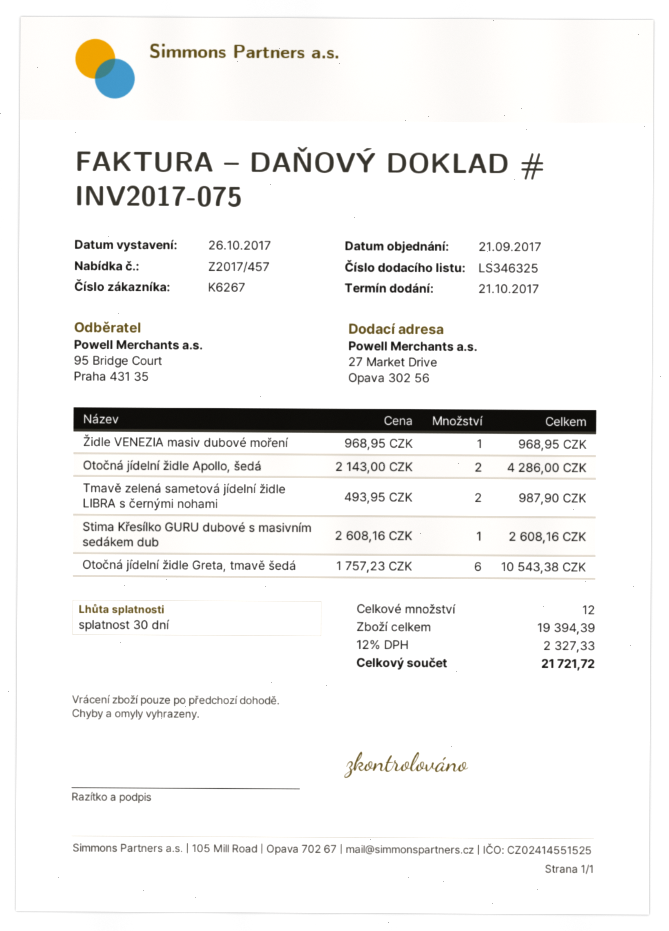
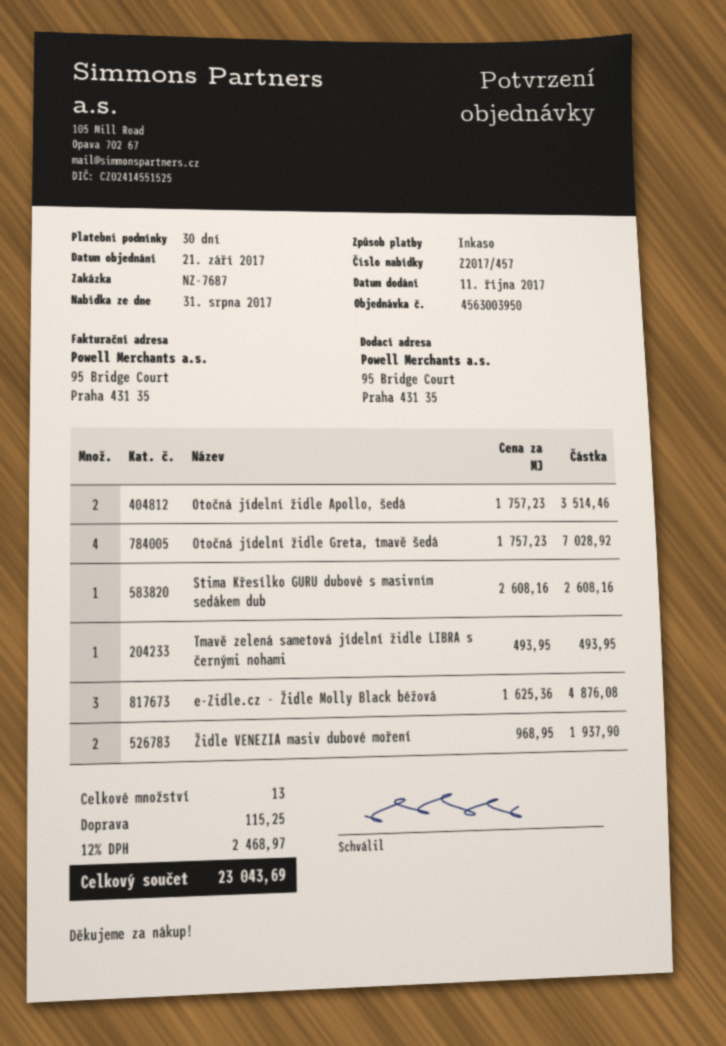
delivery date: 2017-10-21 -> 2017-10-11
ship to: 27 Market Drive, Opava 302 56 -> 95 Bridge Court, Praha 431 35
Židle VENEZIA masiv dubové moření: 1 x 968.95 = 968.95 -> 2 x 968.95 = 1937.90
Otočná jídelní židle Apollo, šedá: 2 x 2143.00 = 4286.00 -> 2 x 1757.23 = 3514.46
Tmavě zelená sametová jídelní židle LIBRA s černými nohami: 2 x 493.95 = 987.90 -> 1 x 493.95 = 493.95
Otočná jídelní židle Greta, tmavě šedá: 6 x 1757.23 = 10543.38 -> 4 x 1757.23 = 7028.92
e-Zidle.cz - Židle Molly Black béžová: none -> 3 x 1625.36 = 4876.08
total quantity: 12 -> 13
shipping: none -> 115.25
tax: 12% = 2327.33 -> 12% = 2468.97
total: 21721.72 -> 23043.69

